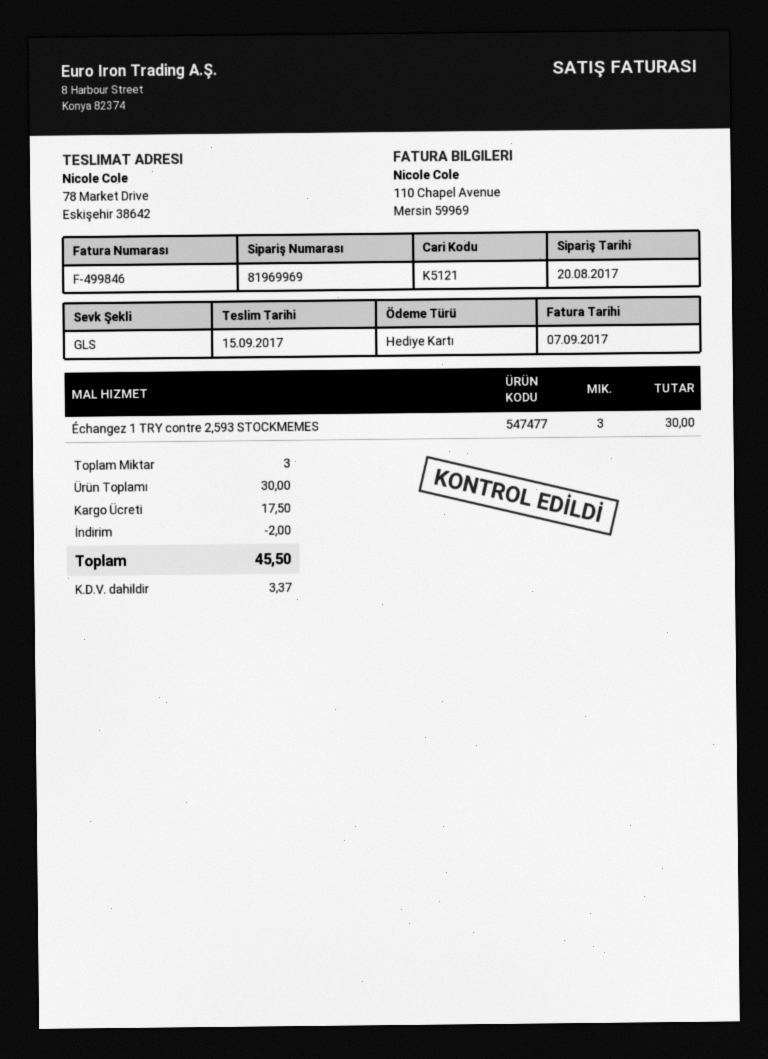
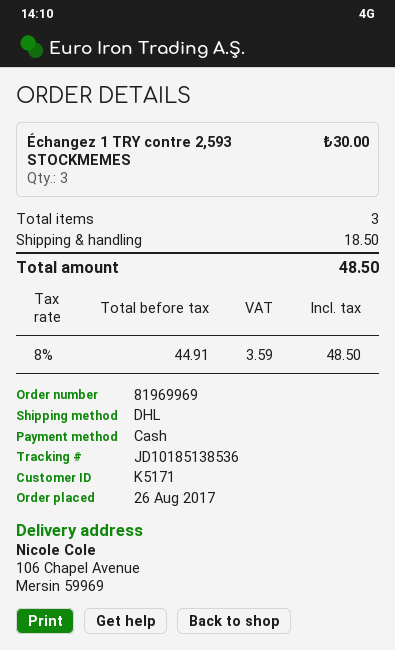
order date: 2017-08-20 -> 2017-08-26
customer number: K5121 -> K5171
payment method: gift card -> cash
shipping method: GLS -> DHL
ship to: 78 Market Drive, Eskişehir 38642 -> 106 Chapel Avenue, Mersin 59969
discount: 2.00 -> none
shipping: 17.50 -> 18.50
tax: 3.37 -> 3.59
total: 45.50 -> 48.50

